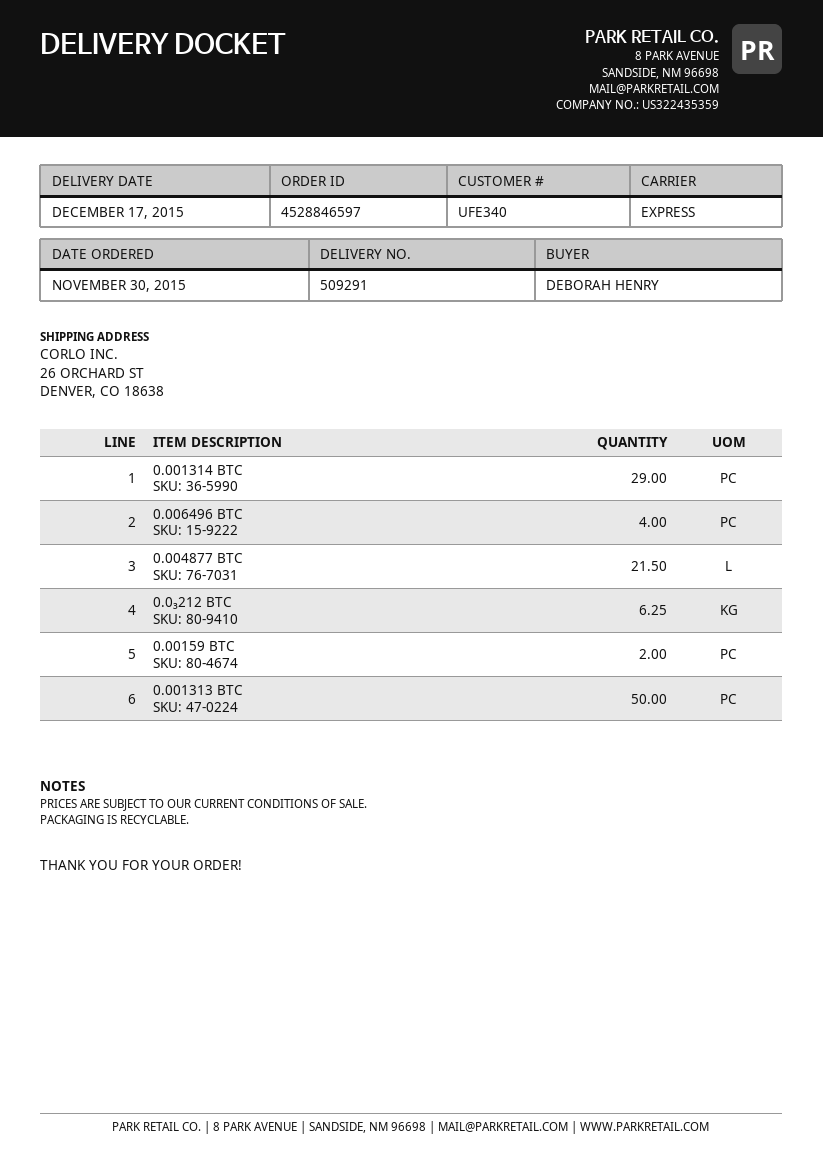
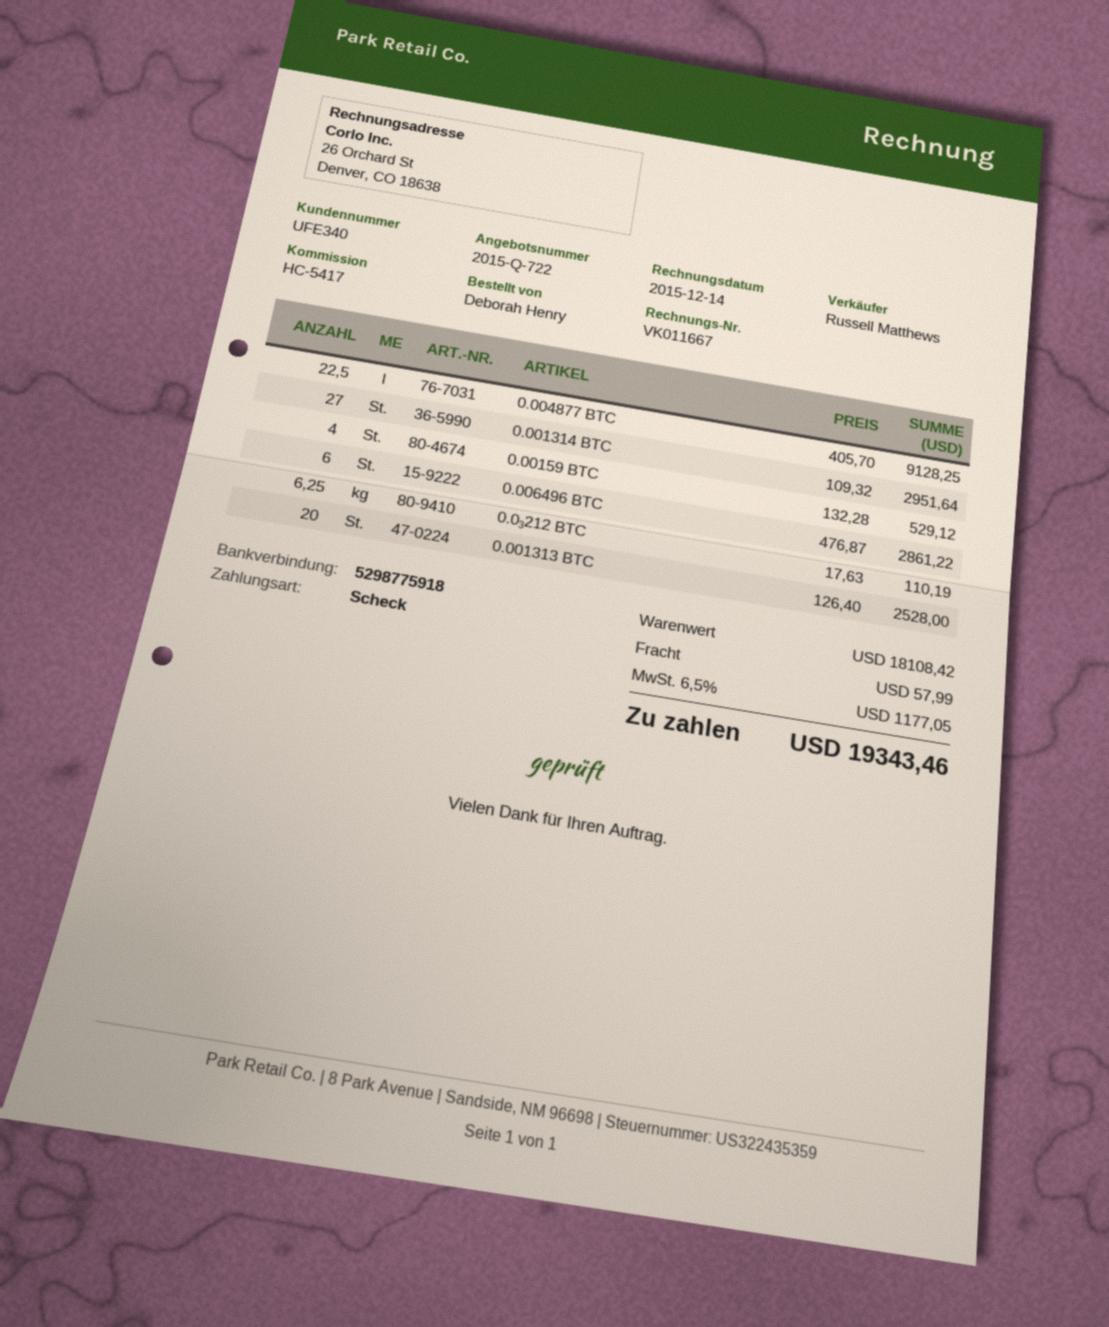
0.001314 BTC: 29 -> 27
0.006496 BTC: 4 -> 6
0.004877 BTC: 21.5 -> 22.5
0.00159 BTC: 2 -> 4
0.001313 BTC: 50 -> 20

